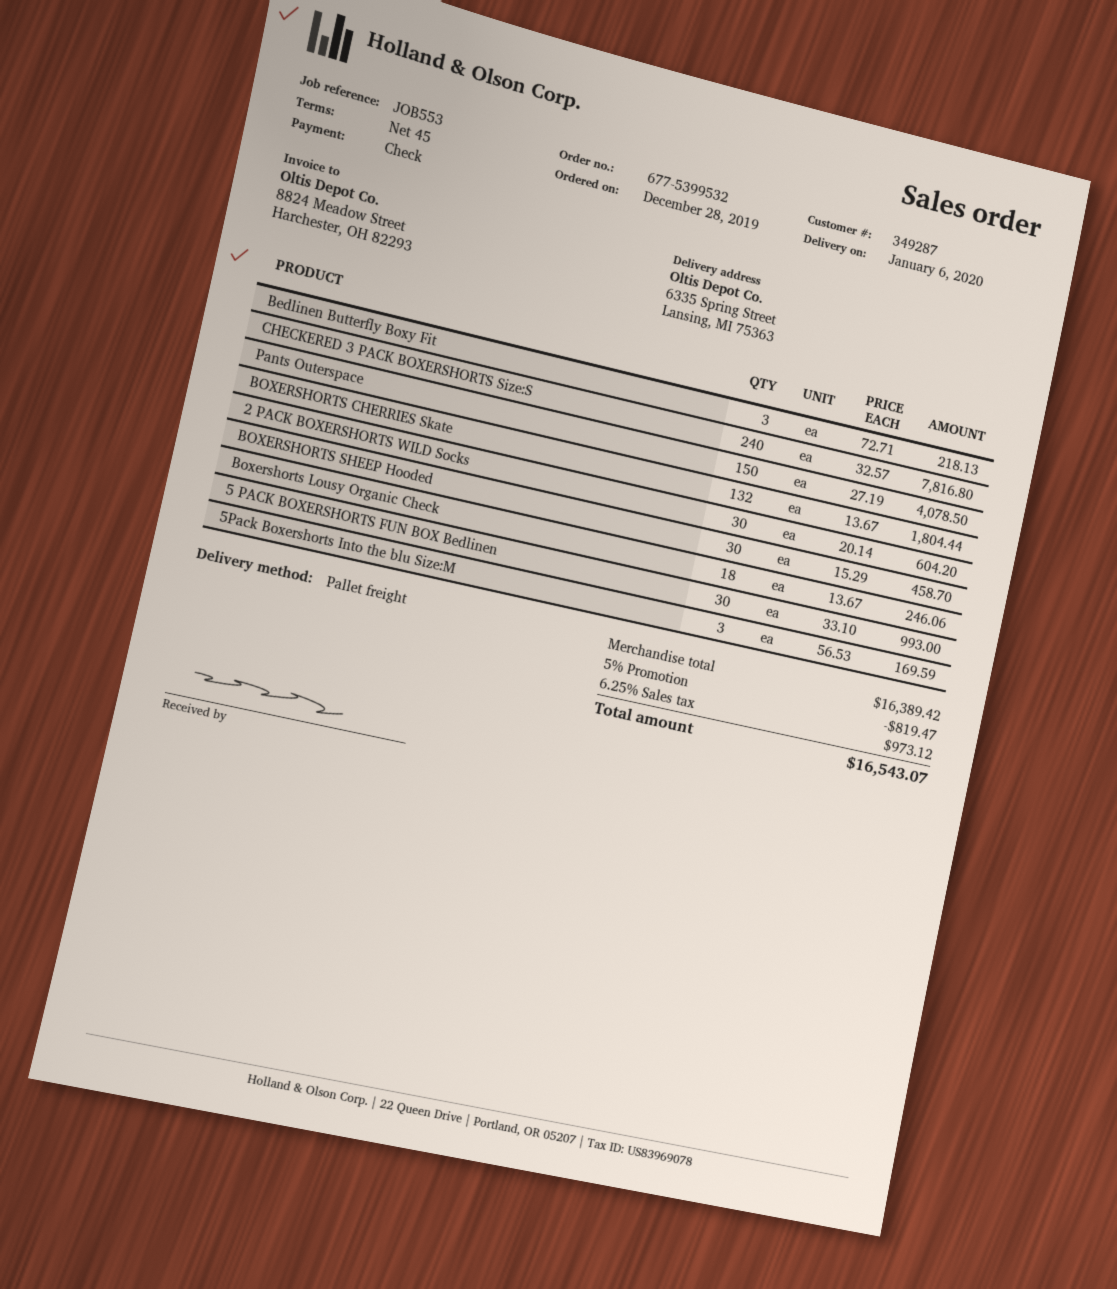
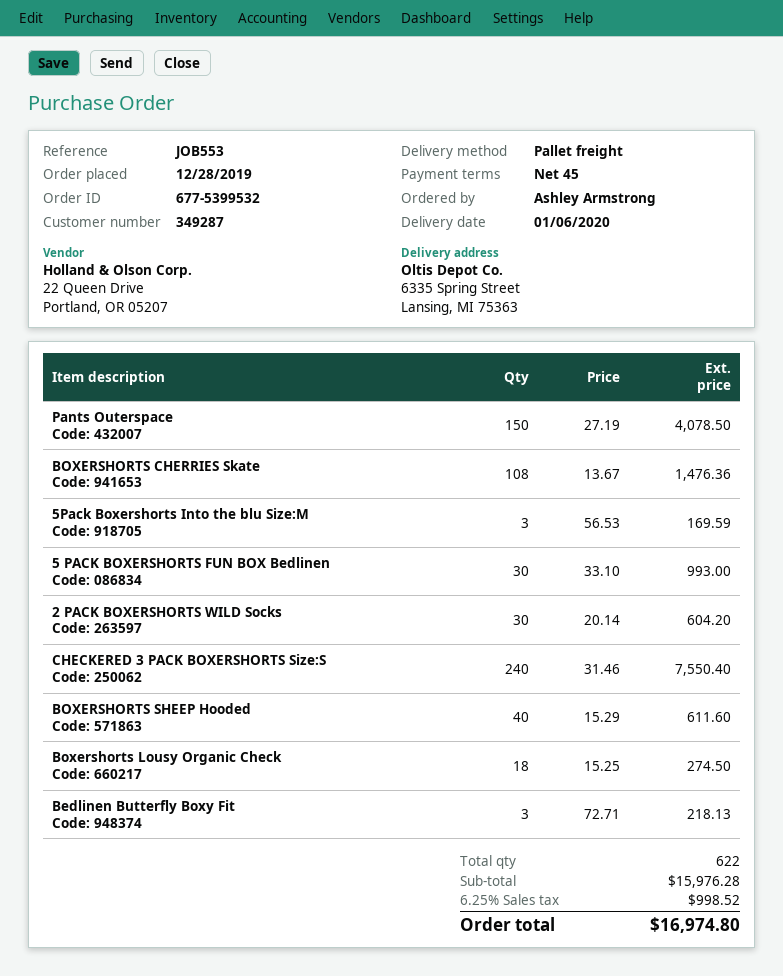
CHECKERED 3 PACK BOXERSHORTS Size:S: 240 x 32.57 = 7816.80 -> 240 x 31.46 = 7550.40
BOXERSHORTS CHERRIES Skate: 132 x 13.67 = 1804.44 -> 108 x 13.67 = 1476.36
BOXERSHORTS SHEEP Hooded: 30 x 15.29 = 458.70 -> 40 x 15.29 = 611.60
Boxershorts Lousy Organic Check: 18 x 13.67 = 246.06 -> 18 x 15.25 = 274.50
subtotal: 16389.42 -> 15976.28
discount: 5% = 819.47 -> none
tax: 6.25% = 973.12 -> 6.25% = 998.52
total: 16543.07 -> 16974.80

